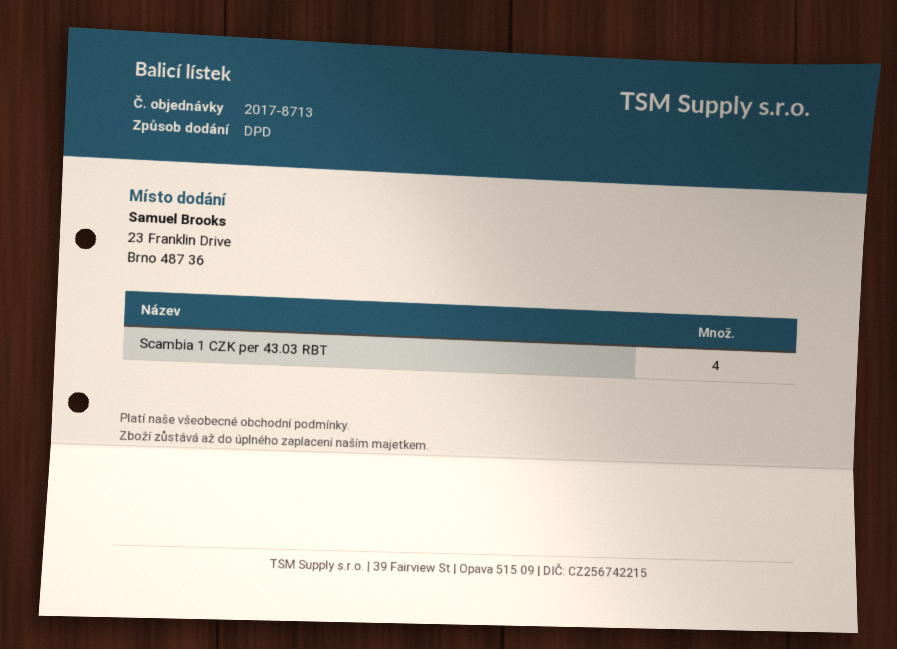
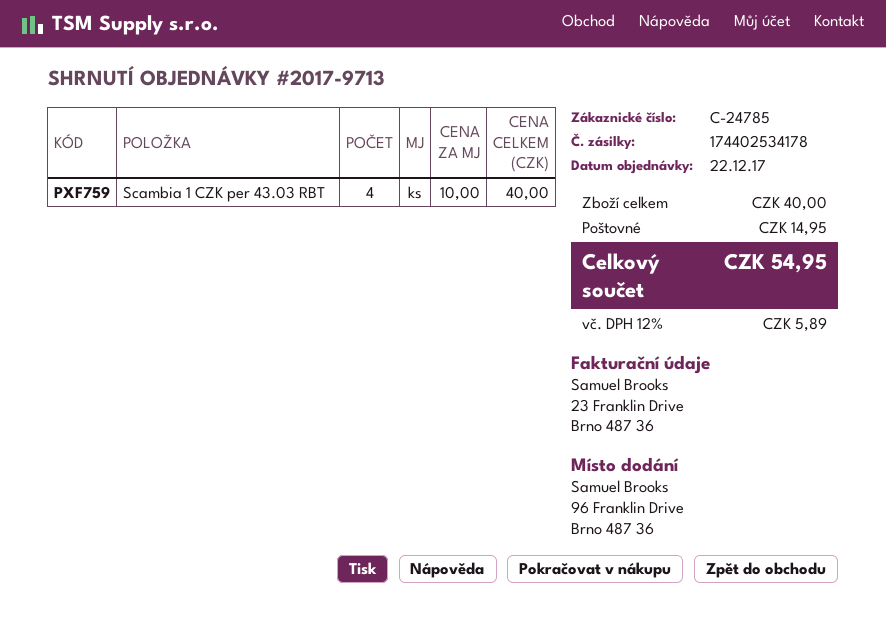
order number: 2017-8713 -> 2017-9713
ship to: 23 Franklin Drive, Brno 487 36 -> 96 Franklin Drive, Brno 487 36

